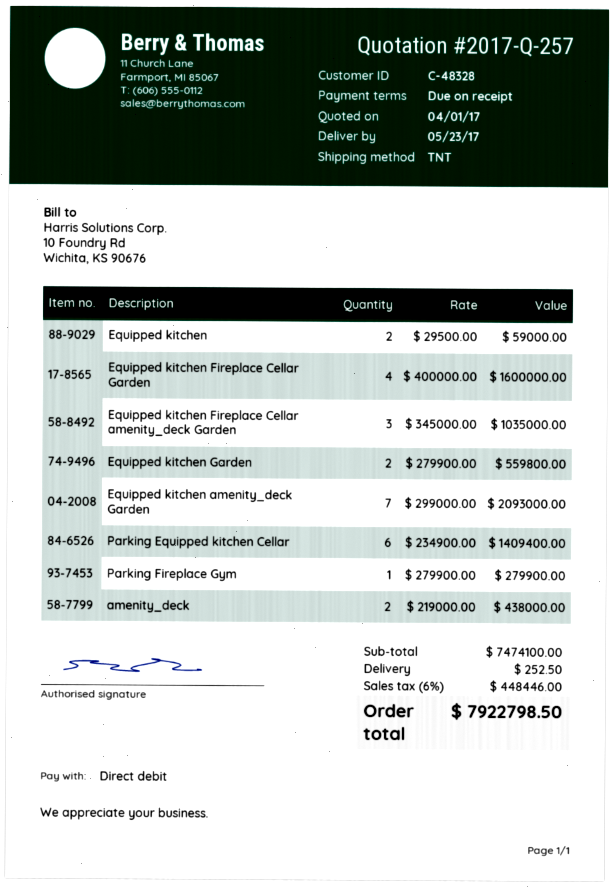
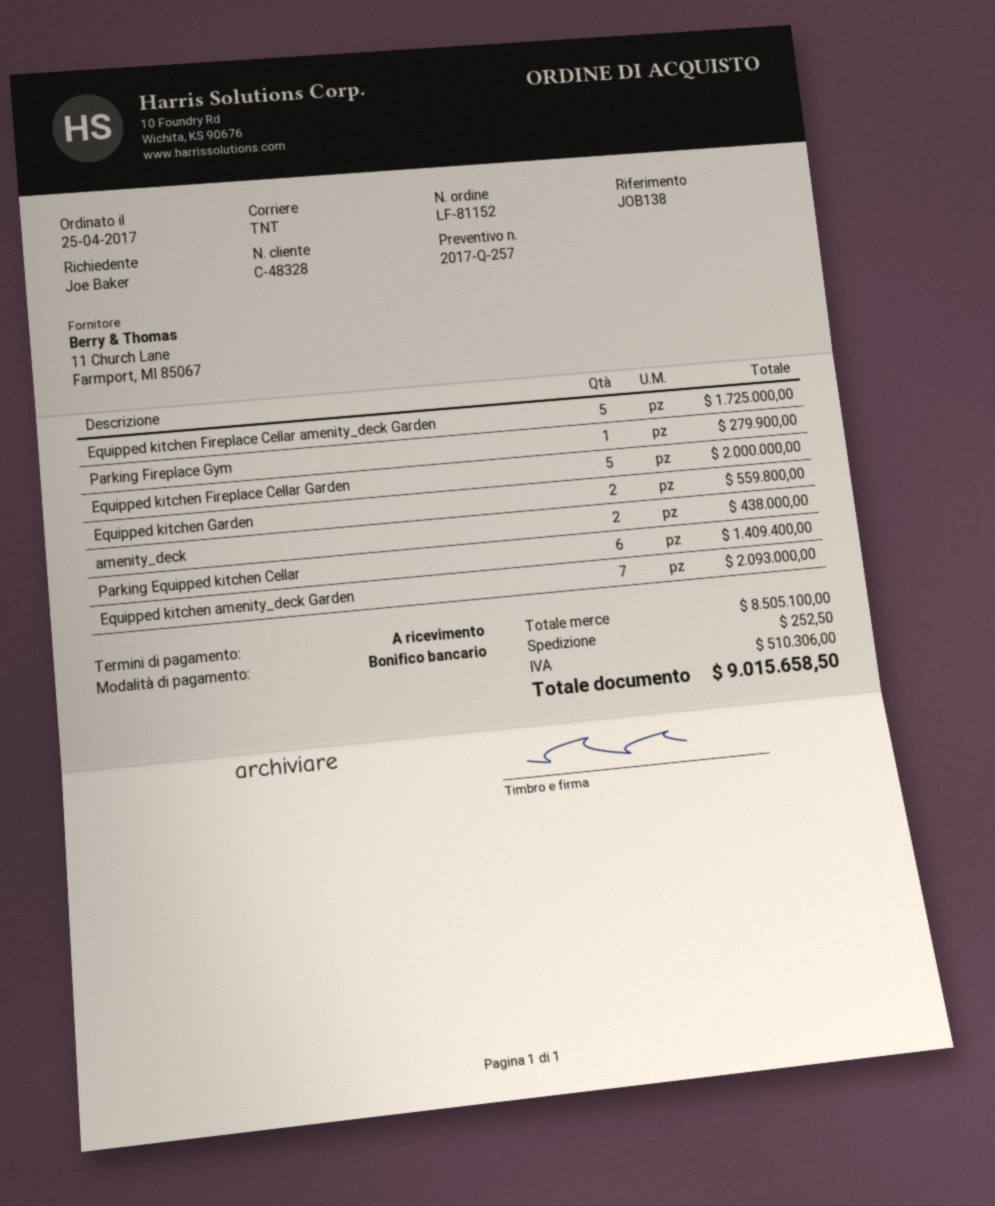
payment method: direct debit -> bank transfer
Equipped kitchen: 2 for 59000.00 -> none
Equipped kitchen Fireplace Cellar Garden: 4 for 1600000.00 -> 5 for 2000000.00
Equipped kitchen Fireplace Cellar amenity_deck Garden: 3 for 1035000.00 -> 5 for 1725000.00
subtotal: 7474100.00 -> 8505100.00
tax: 448446.00 -> 510306.00
total: 7922798.50 -> 9015658.50

